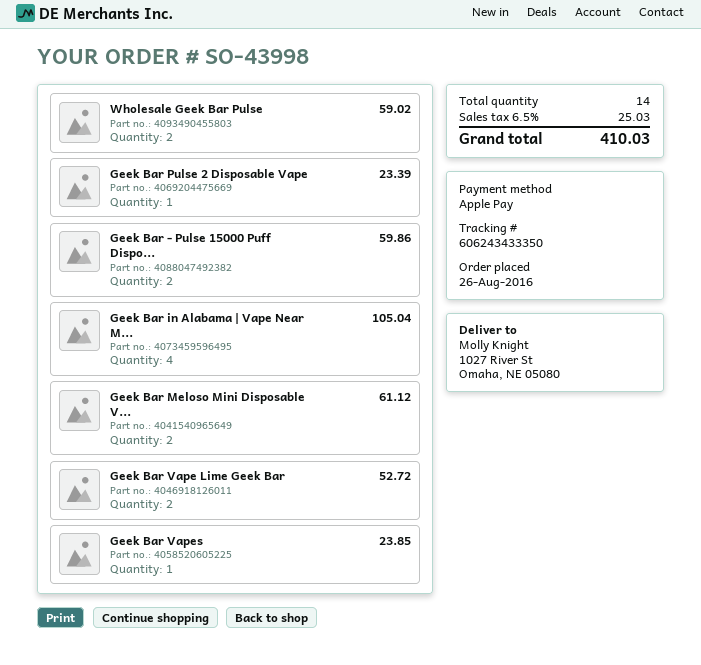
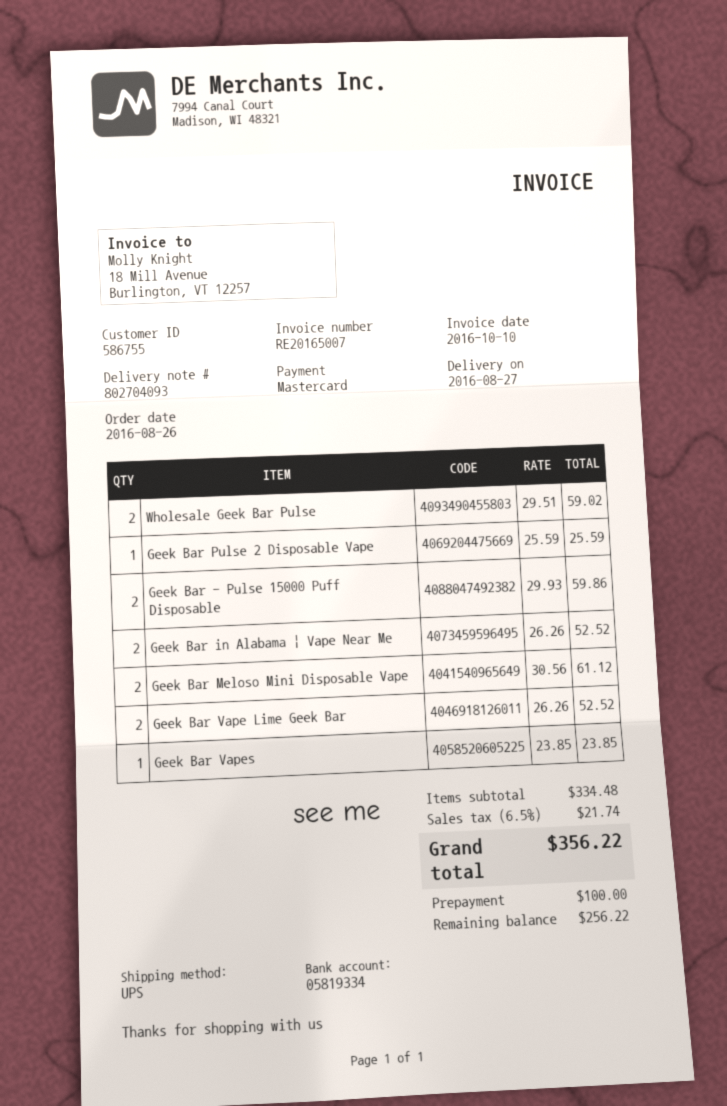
payment method: Apple Pay -> Mastercard
Geek Bar Pulse 2 Disposable Vape: 1 for 23.39 -> 1 for 25.59
Geek Bar in Alabama | Vape Near M...: 4 for 105.04 -> 2 for 52.52
Geek Bar Vape Lime Geek Bar: 2 for 52.72 -> 2 for 52.52
tax: 6.5% = 25.03 -> 6.5% = 21.74
total: 410.03 -> 356.22

